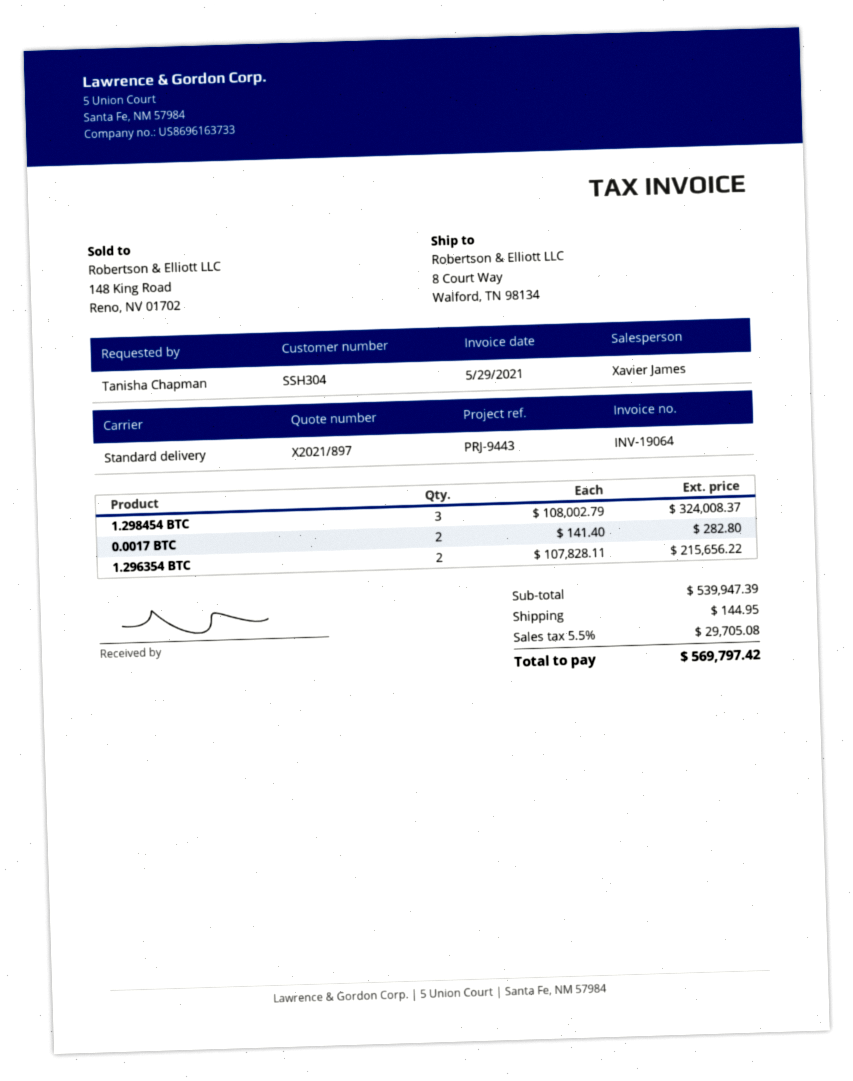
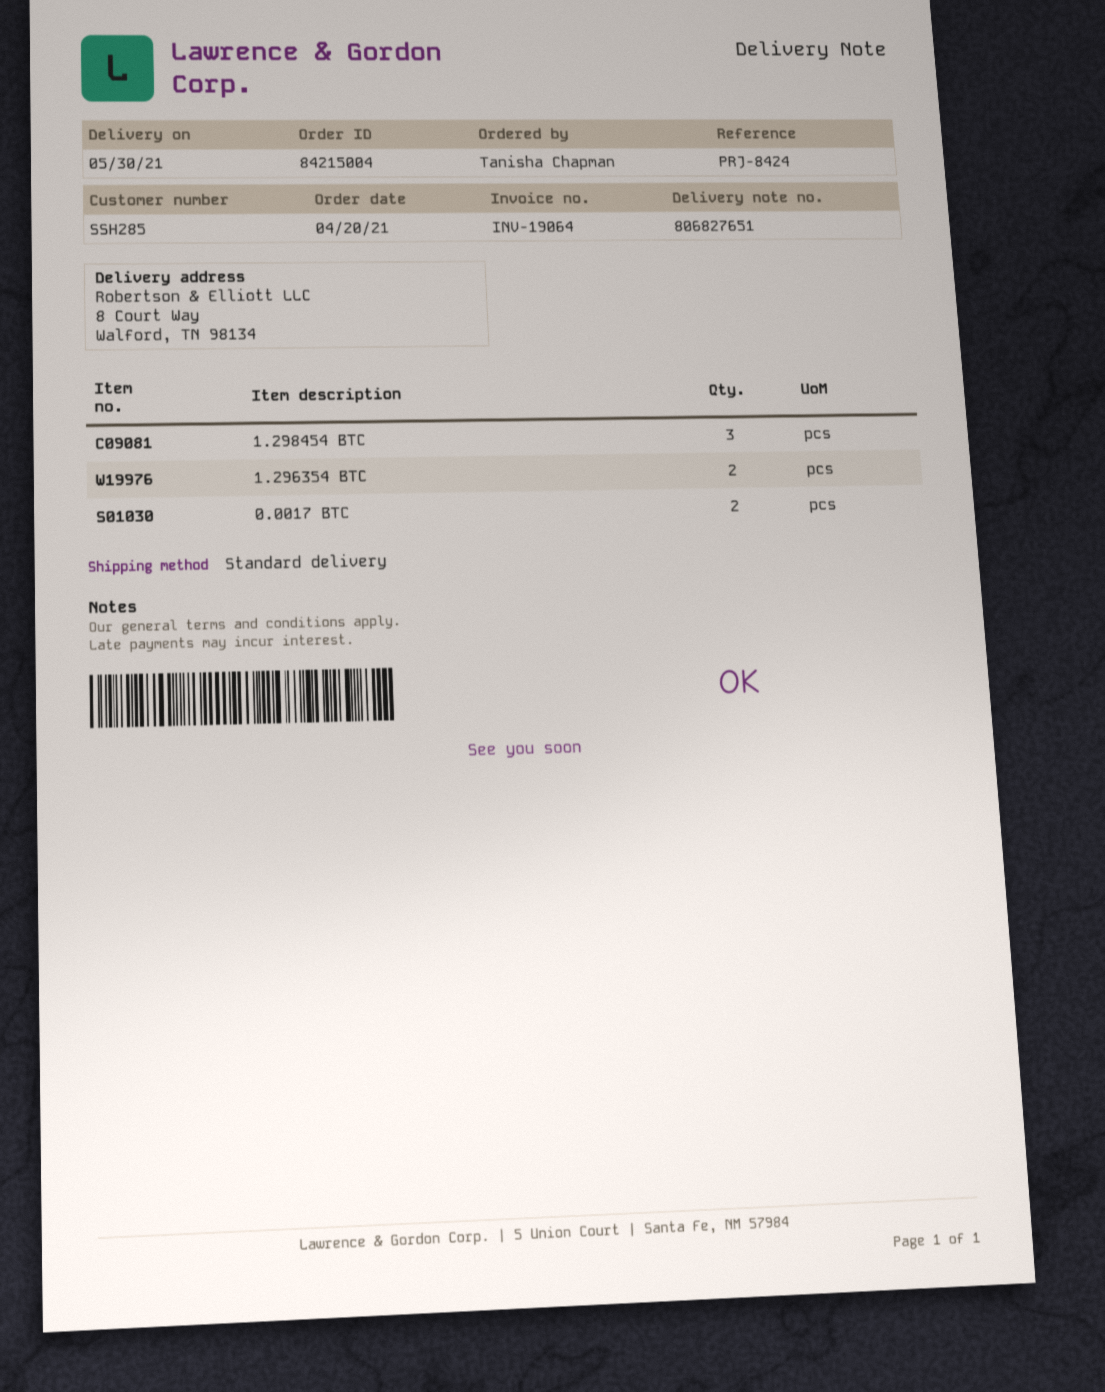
customer number: SSH304 -> SSH285
reference: PRJ-9443 -> PRJ-8424

